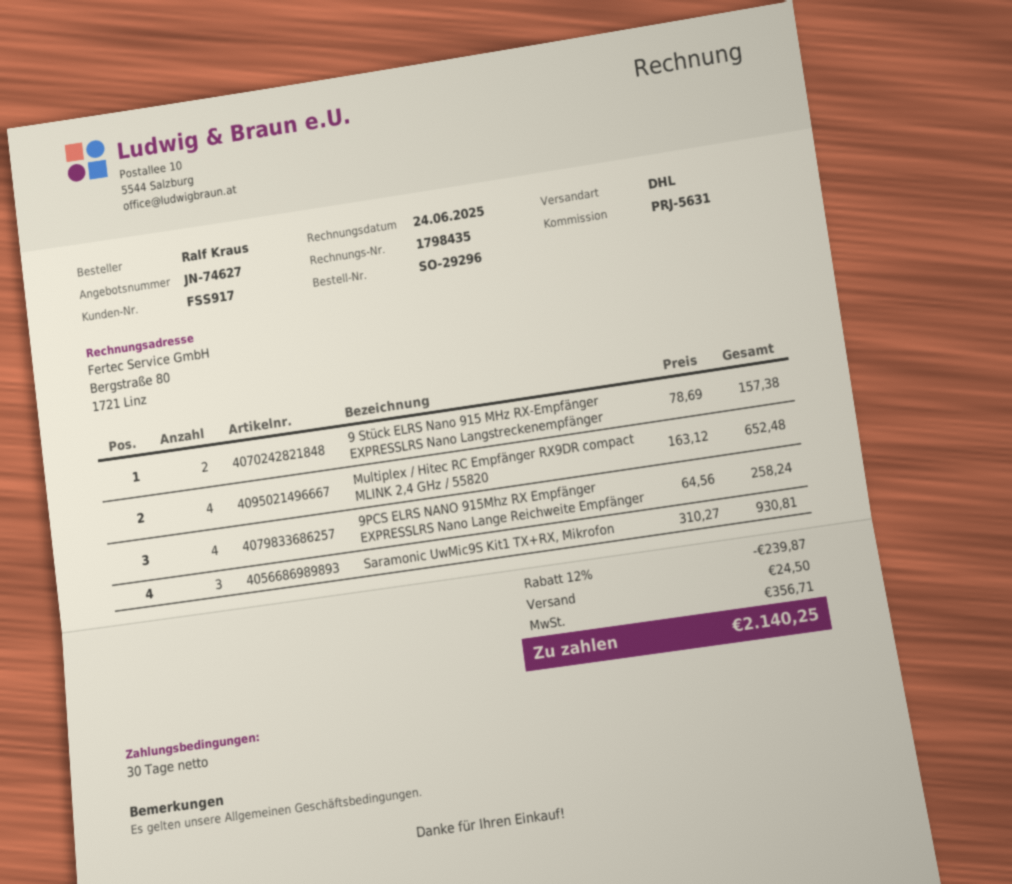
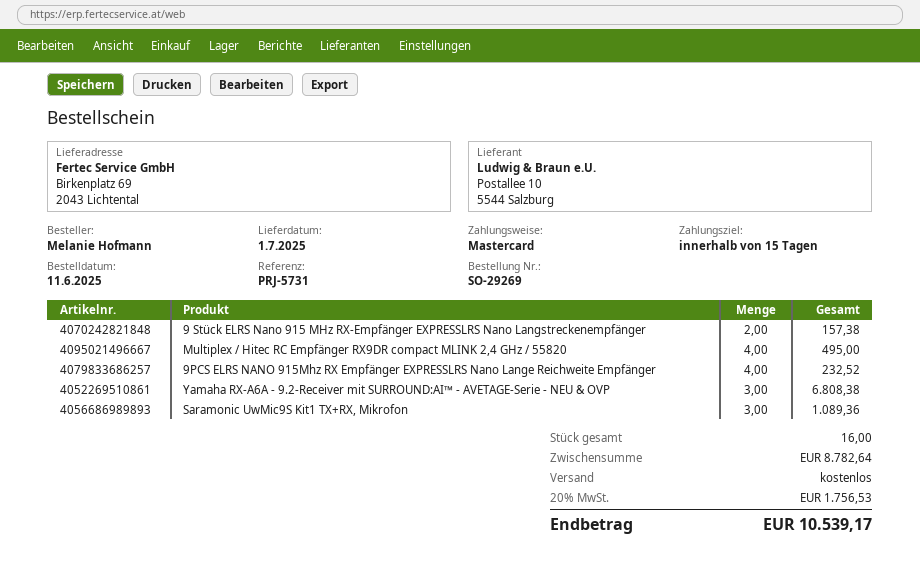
order number: SO-29296 -> SO-29269
payment terms: 30 days -> 15 days
reference: PRJ-5631 -> PRJ-5731
ordered by: Ralf Kraus -> Melanie Hofmann
Multiplex / Hitec RC Empfänger RX9DR compact MLINK 2,4 GHz / 55820: 4 for 652.48 -> 4 for 495.00
9PCS ELRS NANO 915Mhz RX Empfänger EXPRESSLRS Nano Lange Reichweite Empfänger: 4 for 258.24 -> 4 for 232.52
Saramonic UwMic9S Kit1 TX+RX, Mikrofon: 3 for 930.81 -> 3 for 1089.36
Yamaha RX-A6A - 9.2-Receiver mit SURROUND:AI™ - AVETAGE-Serie - NEU & OVP: none -> 3 for 6808.38
discount: 12% = 239.87 -> none
shipping: 24.50 -> 0.00
tax: 356.71 -> 1756.53
total: 2140.25 -> 10539.17

